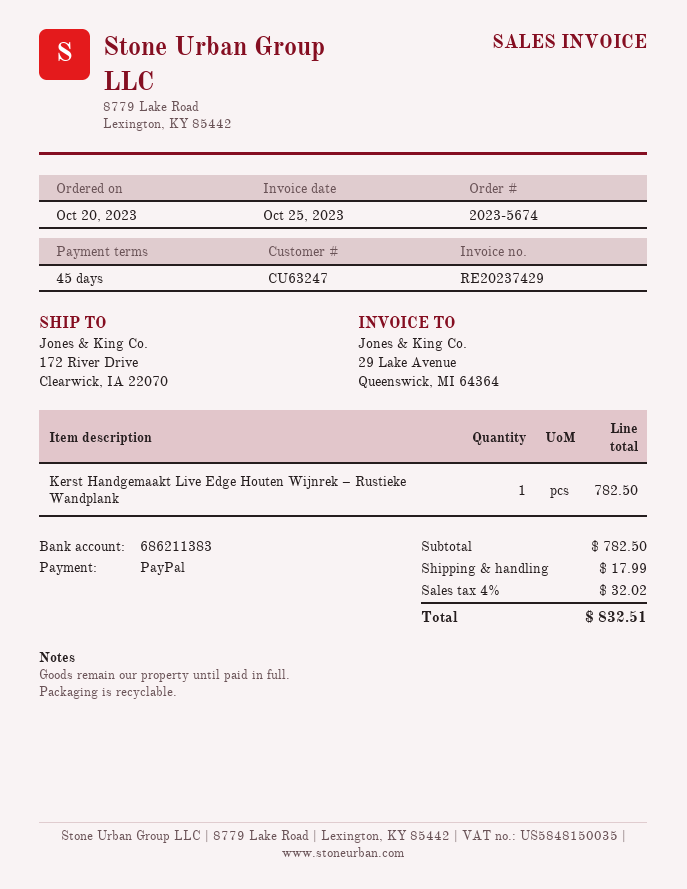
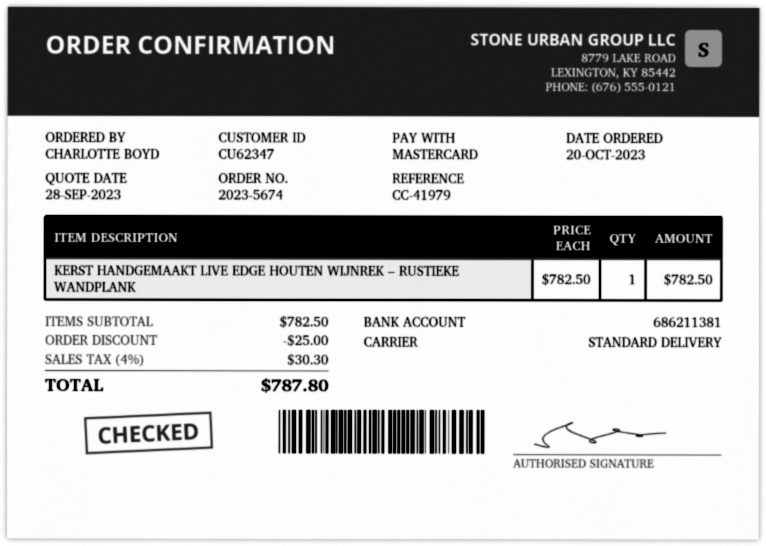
customer number: CU63247 -> CU62347
payment method: PayPal -> Mastercard
bank account: 686211383 -> 686211381
discount: none -> 25.00
shipping: 17.99 -> none
tax: 4% = 32.02 -> 4% = 30.30
total: 832.51 -> 787.80

